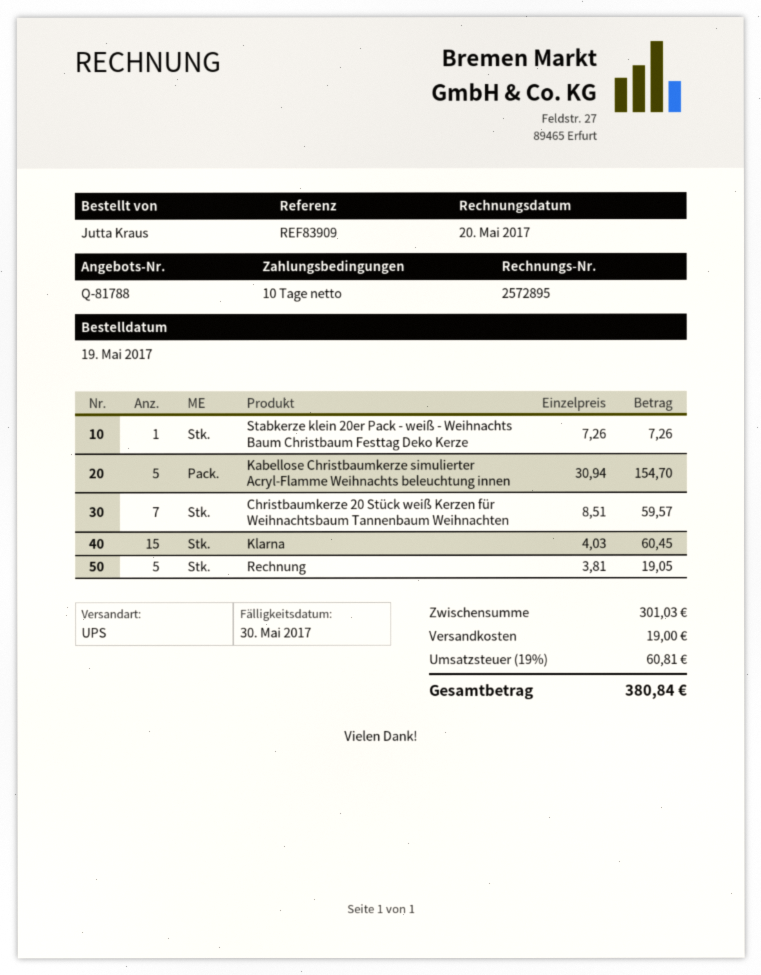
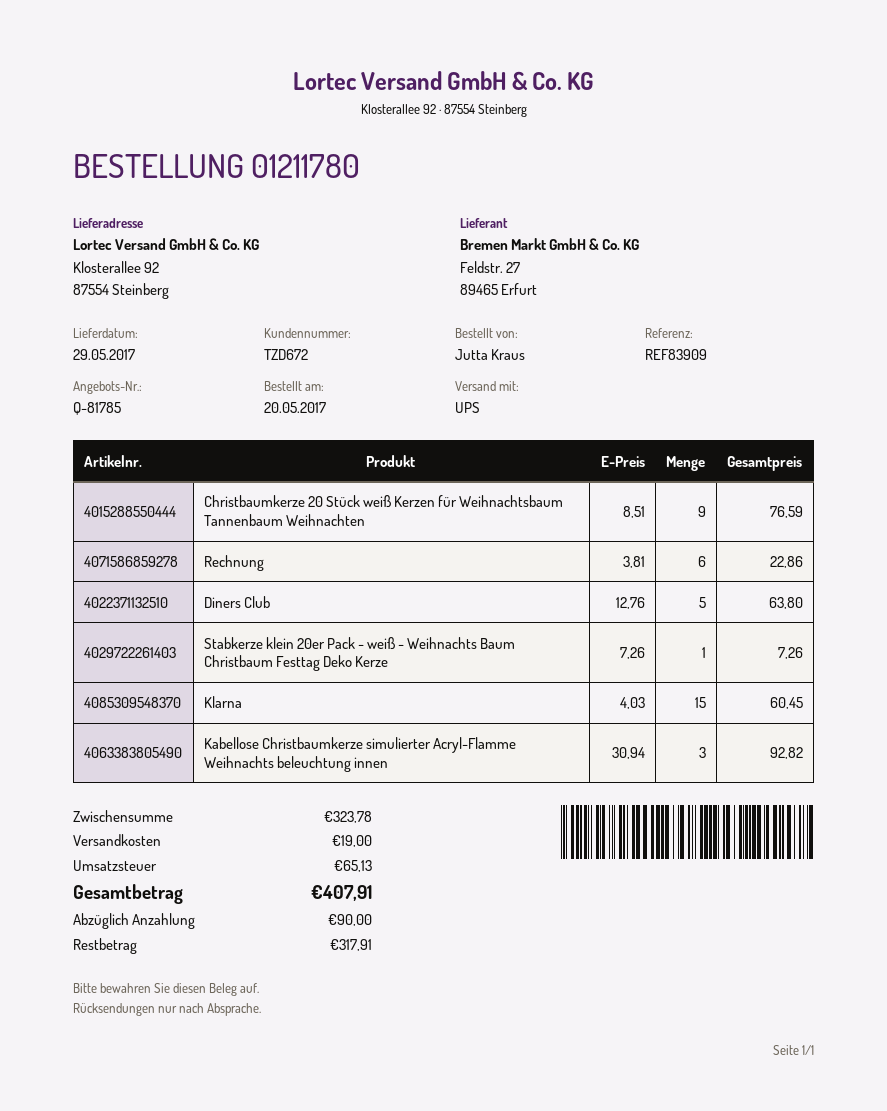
quote number: Q-81788 -> Q-81785
order date: 2017-05-19 -> 2017-05-20
Kabellose Christbaumkerze simulierter Acryl-Flamme Weihnachts beleuchtung innen: 5 x 30.94 = 154.70 -> 3 x 30.94 = 92.82
Christbaumkerze 20 Stück weiß Kerzen für Weihnachtsbaum Tannenbaum Weihnachten: 7 x 8.51 = 59.57 -> 9 x 8.51 = 76.59
Rechnung: 5 x 3.81 = 19.05 -> 6 x 3.81 = 22.86
Diners Club: none -> 5 x 12.76 = 63.80
subtotal: 301.03 -> 323.78
tax: 60.81 -> 65.13
total: 380.84 -> 407.91

